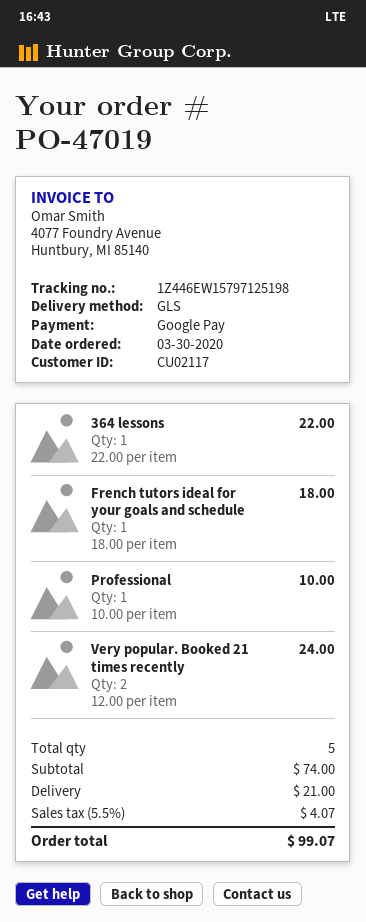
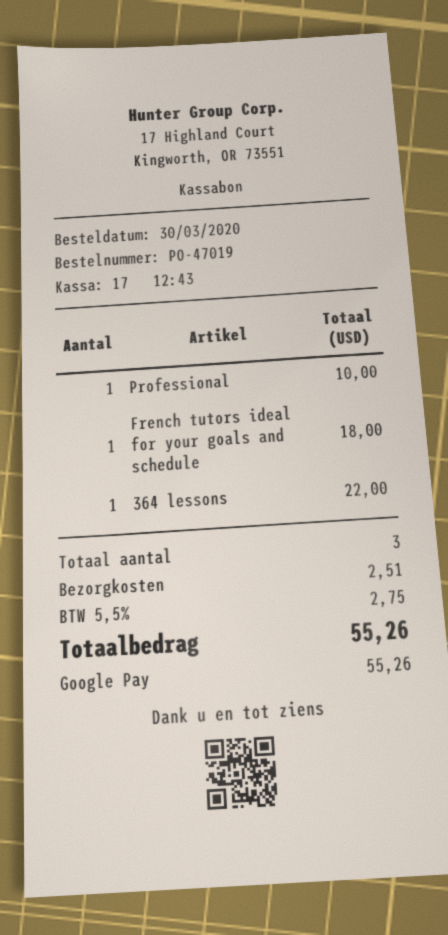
Very popular. Booked 21 times recently: 2 for 24.00 -> none
total quantity: 5 -> 3
shipping: 21.00 -> 2.51
tax: 5.5% = 4.07 -> 5.5% = 2.75
total: 99.07 -> 55.26

